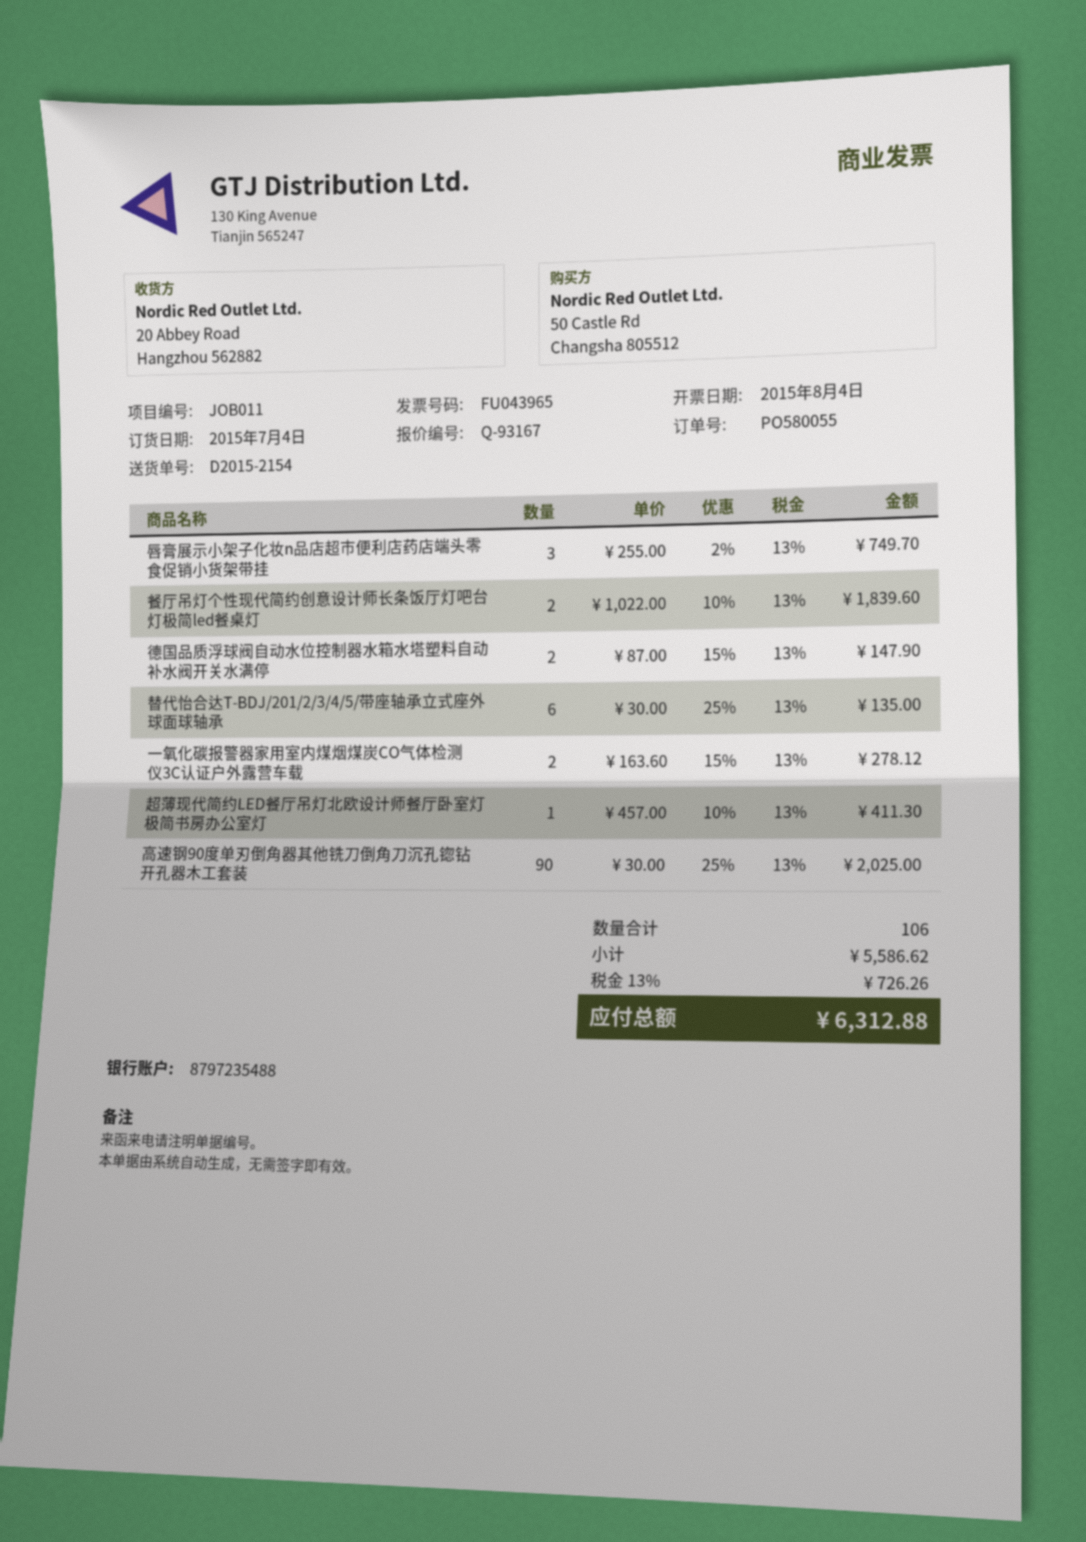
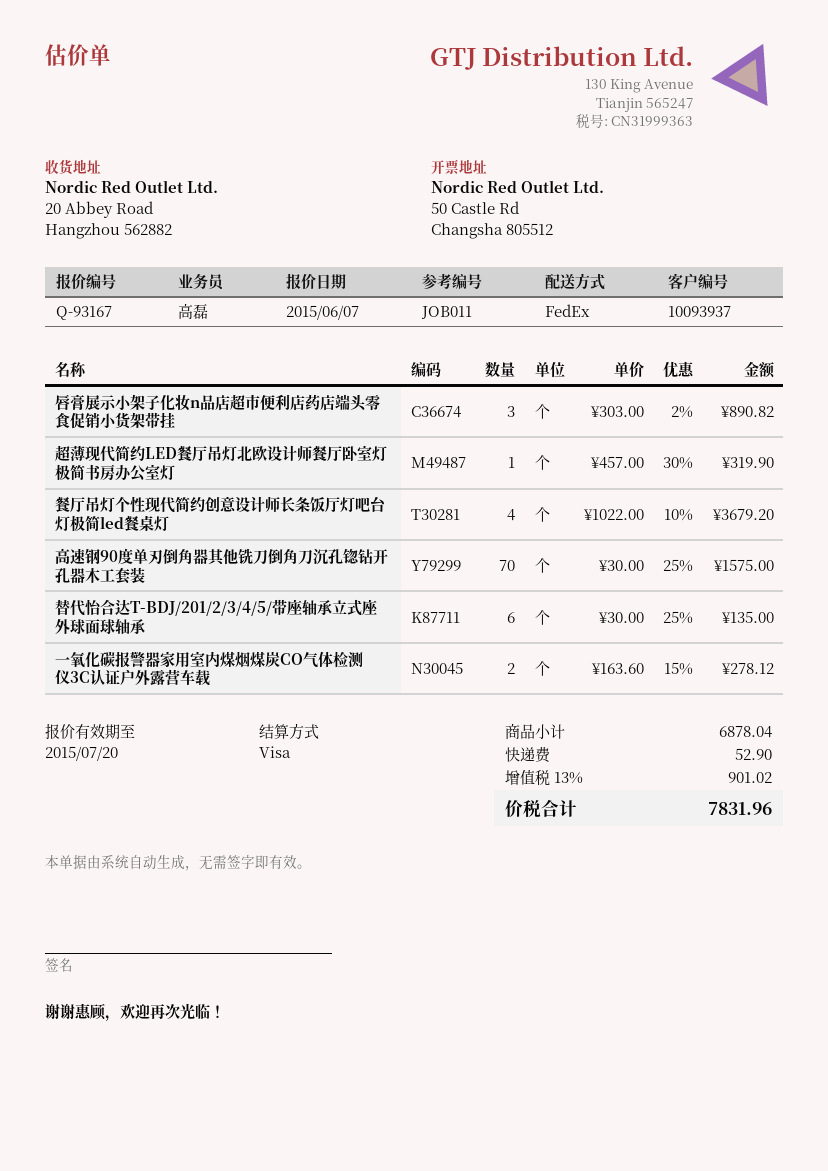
唇膏展示小架子化妆n品店超市便利店药店端头零食促销小货架带挂: 3 x 255.00 - 2% = 749.70 -> 3 x 303.00 - 2% = 890.82
餐厅吊灯个性现代简约创意设计师长条饭厅灯吧台灯极简led餐桌灯: 2 x 1022.00 - 10% = 1839.60 -> 4 x 1022.00 - 10% = 3679.20
德国品质浮球阀自动水位控制器水箱水塔塑料自动补水阀开关水满停: 2 x 87.00 - 15% = 147.90 -> none
超薄现代简约LED餐厅吊灯北欧设计师餐厅卧室灯极简书房办公室灯: 1 x 457.00 - 10% = 411.30 -> 1 x 457.00 - 30% = 319.90
高速钢90度单刃倒角器其他铣刀倒角刀沉孔锪钻开孔器木工套装: 90 x 30.00 - 25% = 2025.00 -> 70 x 30.00 - 25% = 1575.00
subtotal: 5586.62 -> 6878.04
shipping: none -> 52.90
tax: 13% = 726.26 -> 13% = 901.02
total: 6312.88 -> 7831.96

